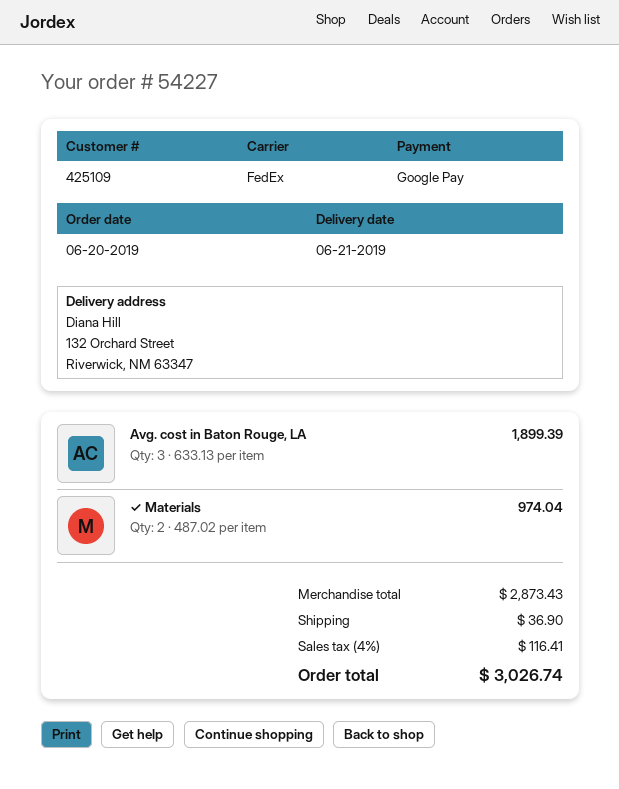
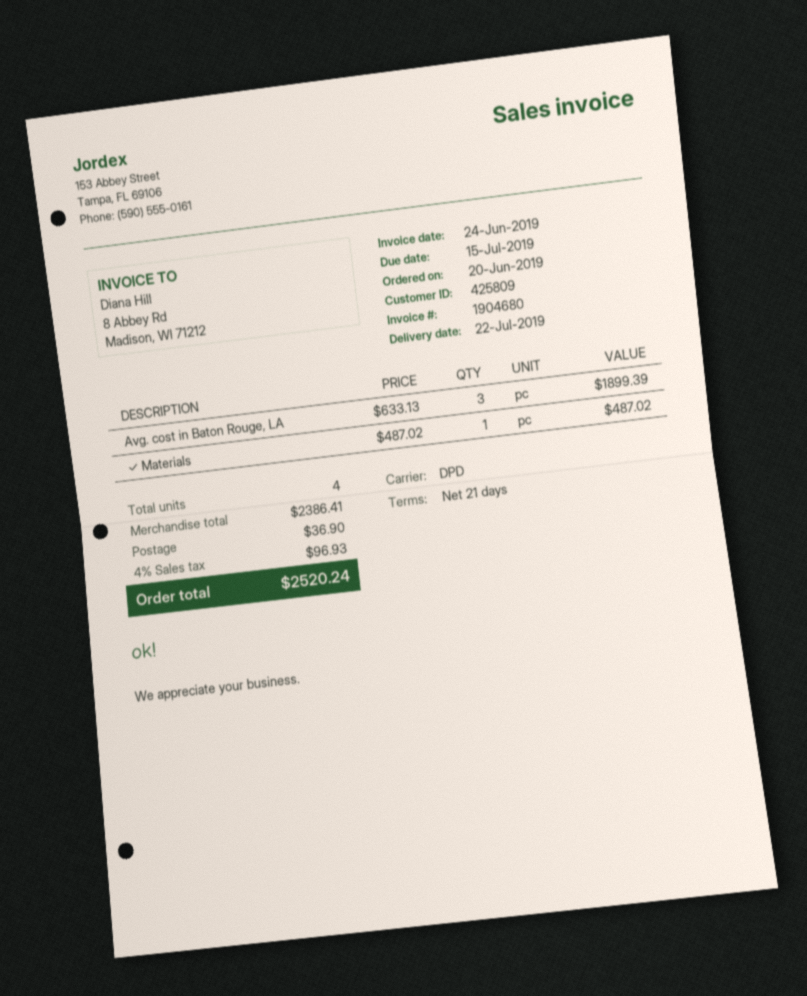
delivery date: 2019-06-21 -> 2019-07-22
customer number: 425109 -> 425809
shipping method: FedEx -> DPD
✓ Materials: 2 x 487.02 = 974.04 -> 1 x 487.02 = 487.02
subtotal: 2873.43 -> 2386.41
tax: 4% = 116.41 -> 4% = 96.93
total: 3026.74 -> 2520.24

